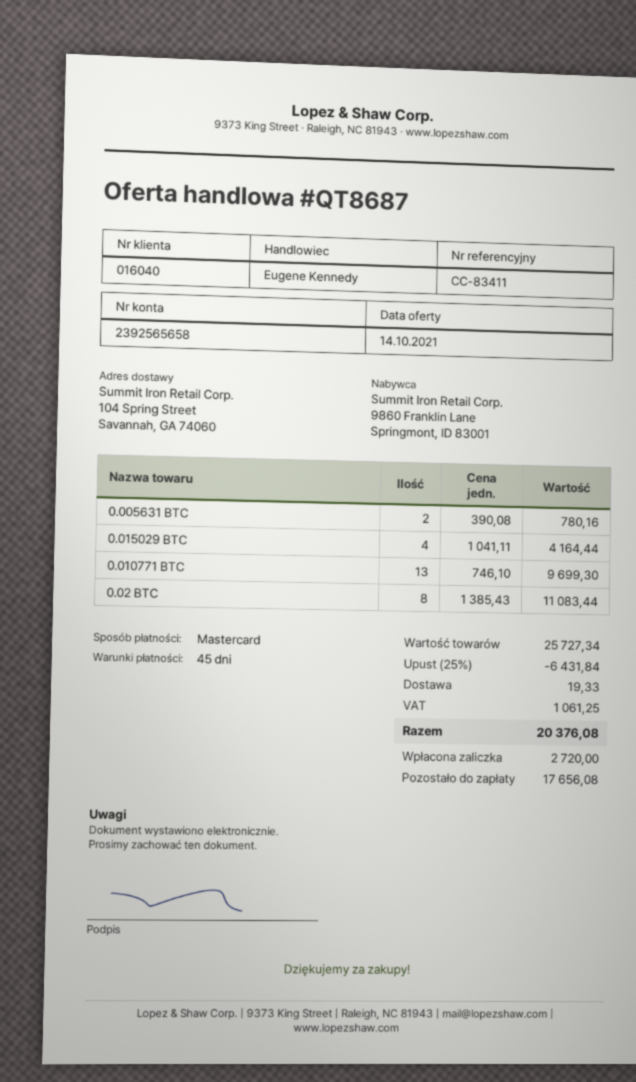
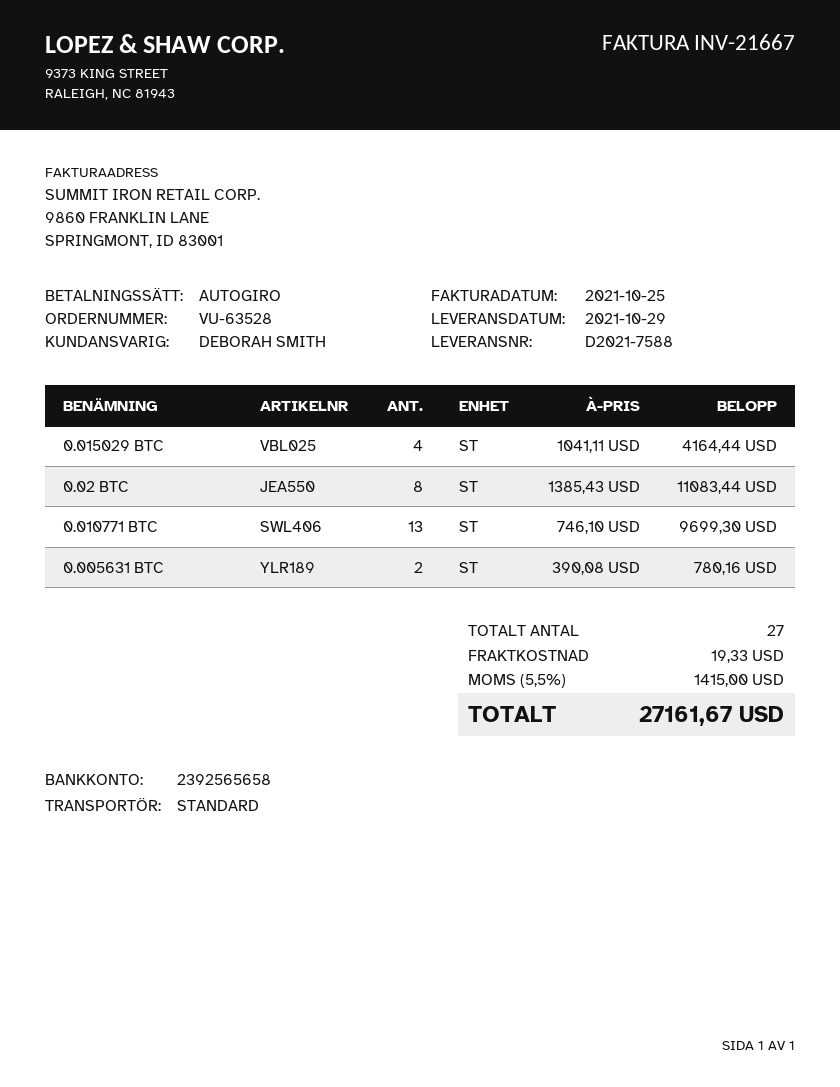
sales rep: Eugene Kennedy -> DEBORAH SMITH
payment method: Mastercard -> direct debit
discount: 25% = 6431.84 -> none
tax: 1061.25 -> 1415.00
total: 20376.08 -> 27161.67

